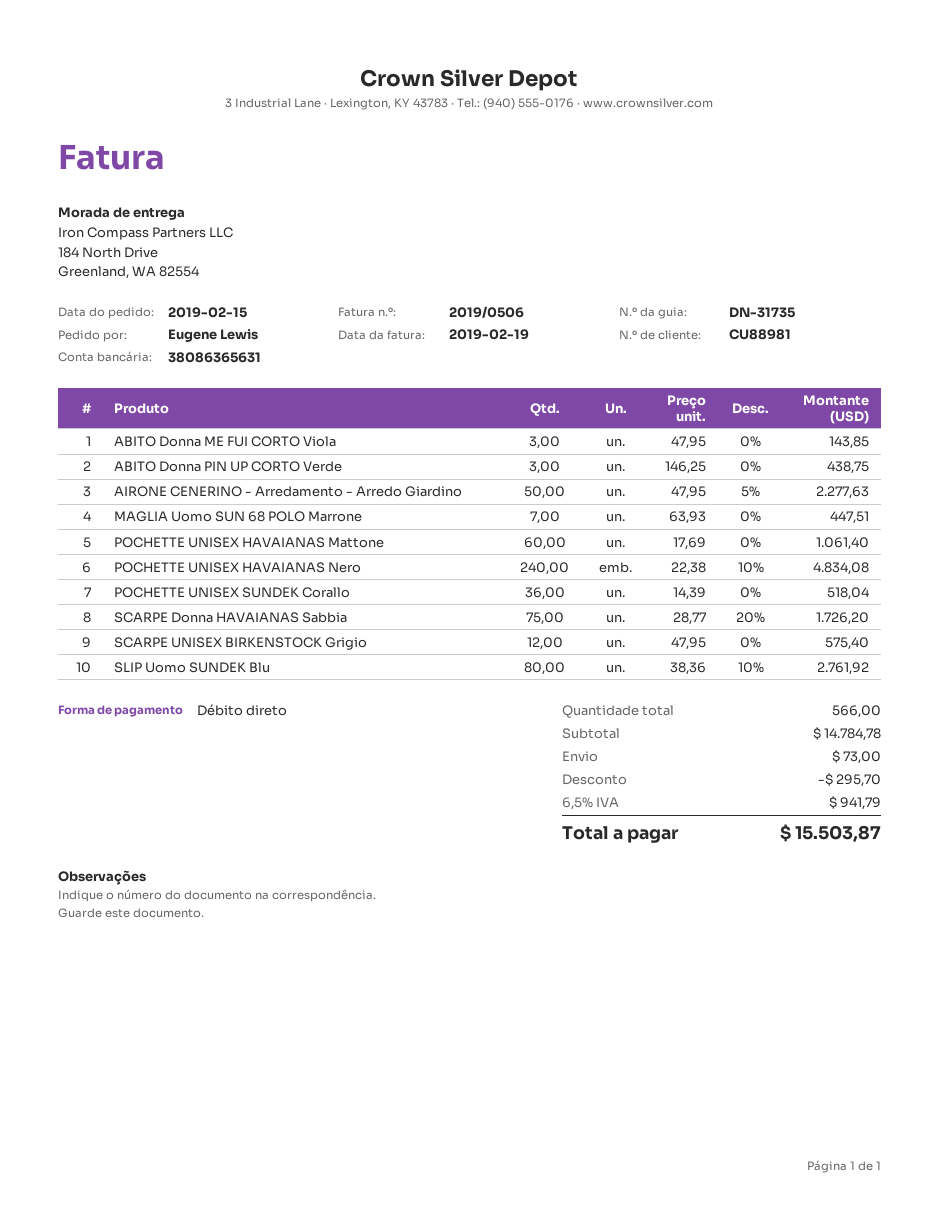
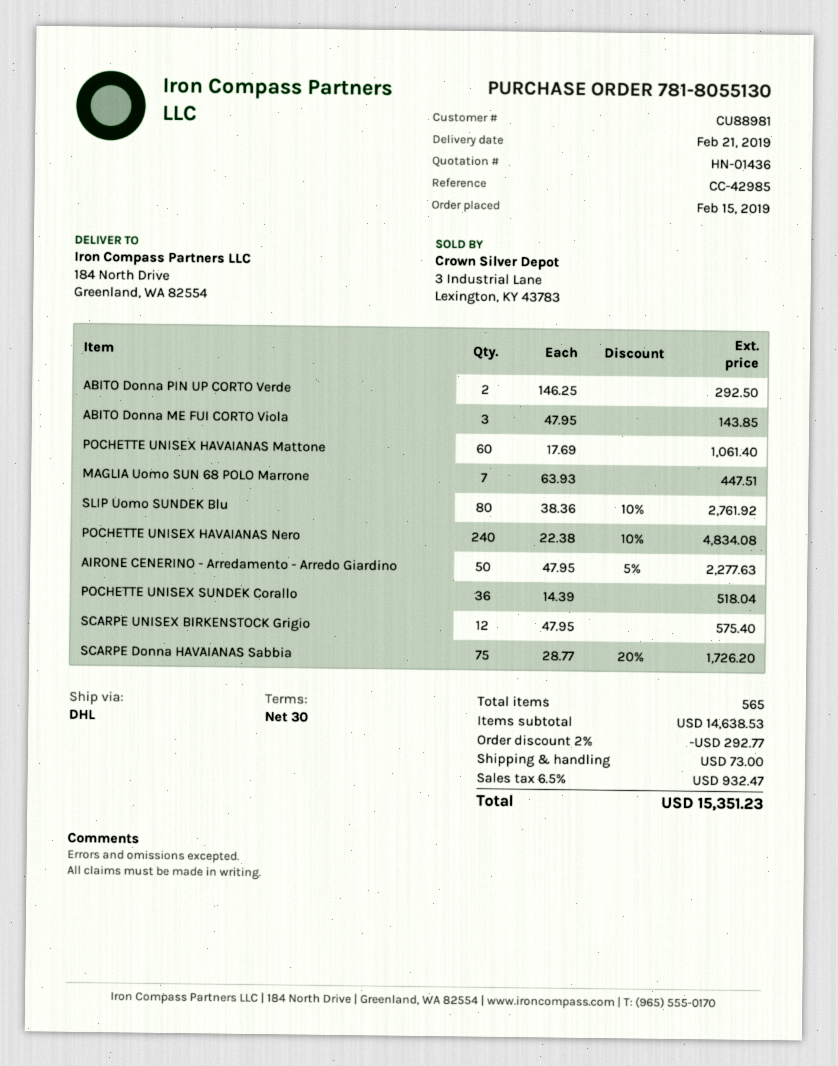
ABITO Donna PIN UP CORTO Verde: 3 x 146.25 = 438.75 -> 2 x 146.25 = 292.50
total quantity: 566 -> 565
subtotal: 14784.78 -> 14638.53
discount: 295.70 -> 292.77
tax: 6.5% = 941.79 -> 6.5% = 932.47
total: 15503.87 -> 15351.23

